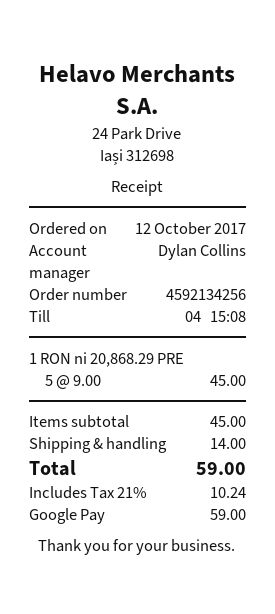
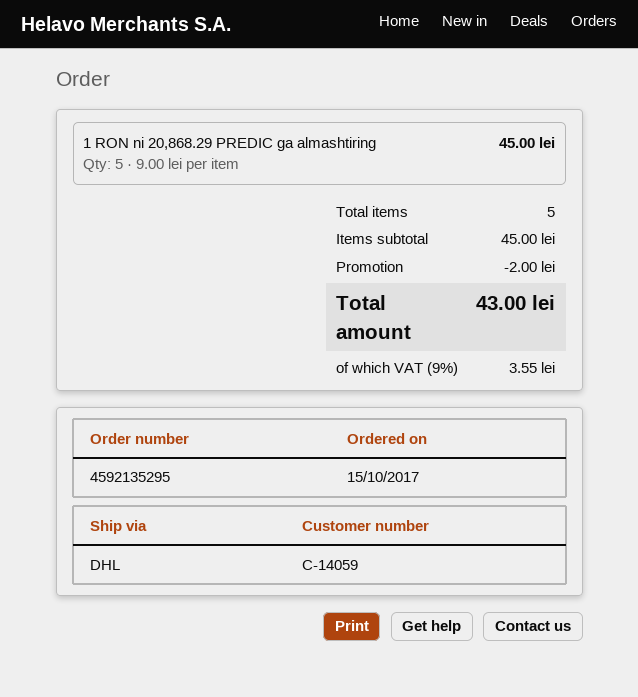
order number: 4592134256 -> 4592135295
order date: 2017-10-12 -> 2017-10-15
discount: none -> 2.00
shipping: 14.00 -> none
tax: 21% = 10.24 -> 9% = 3.55
total: 59.00 -> 43.00

